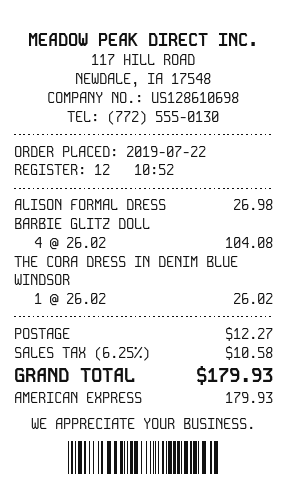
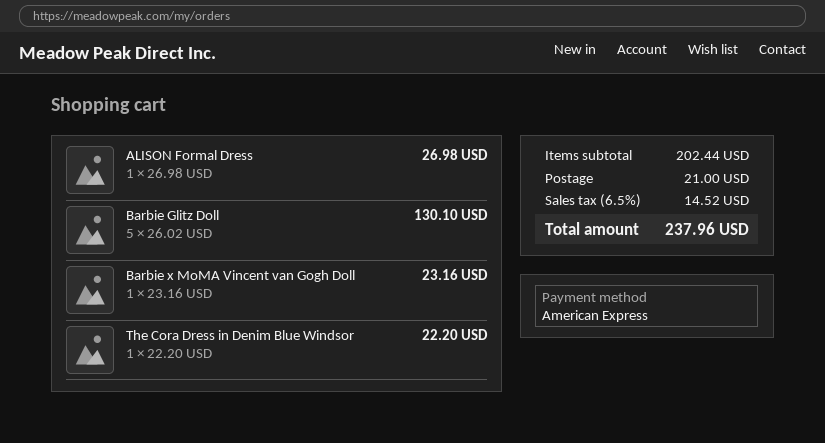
BARBIE GLITZ DOLL: 4 x 26.02 = 104.08 -> 5 x 26.02 = 130.10
THE CORA DRESS IN DENIM BLUE WINDSOR: 1 x 26.02 = 26.02 -> 1 x 22.20 = 22.20
Barbie x MoMA Vincent van Gogh Doll: none -> 1 x 23.16 = 23.16
shipping: 12.27 -> 21.00
tax: 6.25% = 10.58 -> 6.5% = 14.52
total: 179.93 -> 237.96

